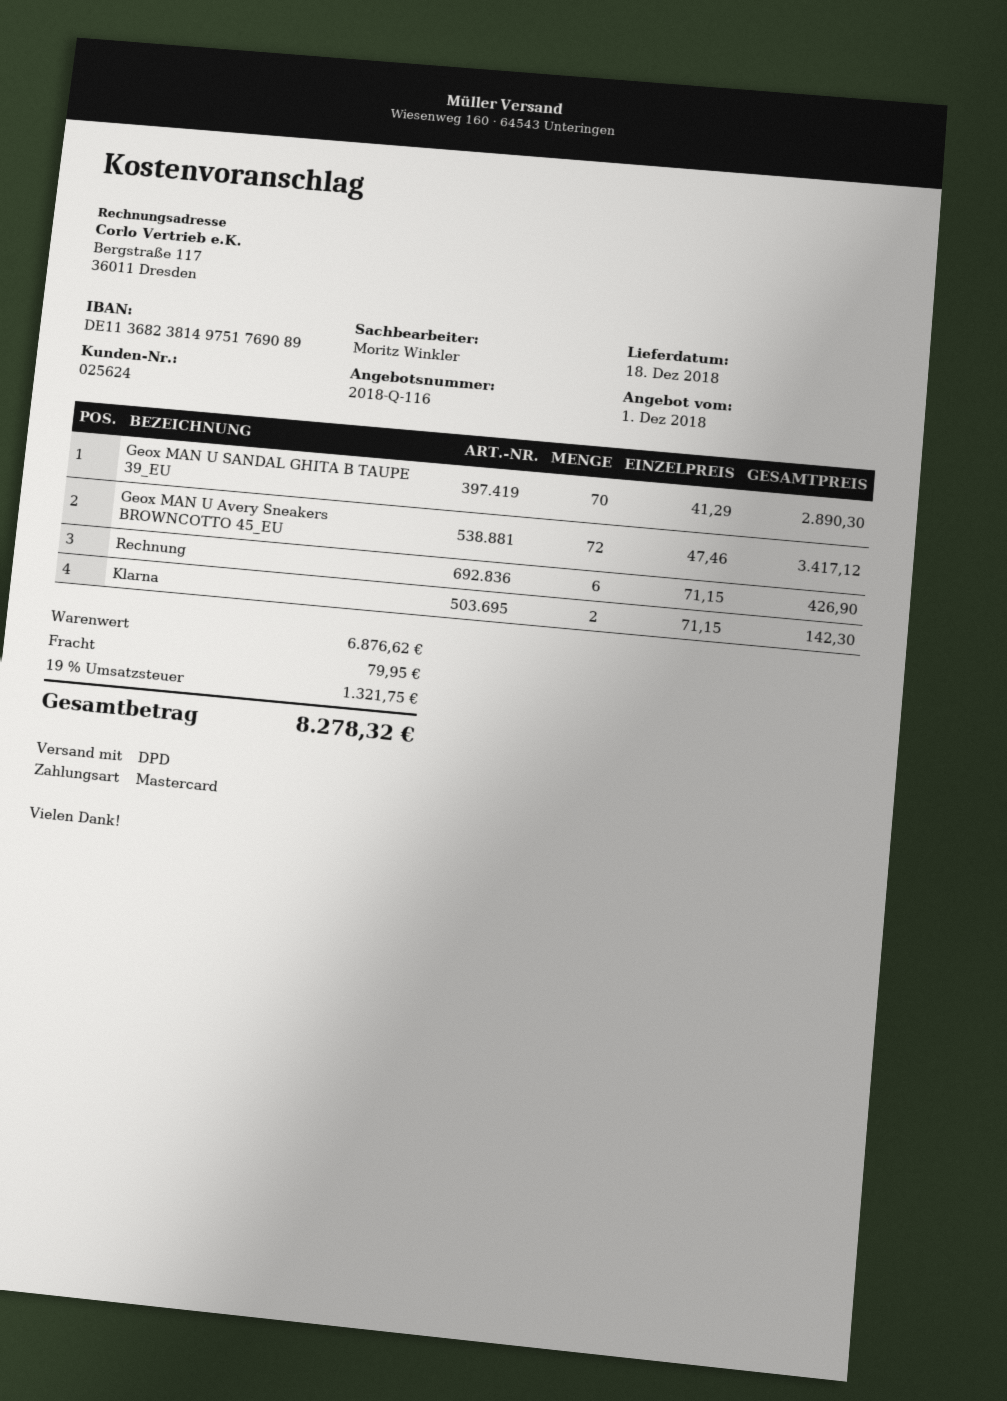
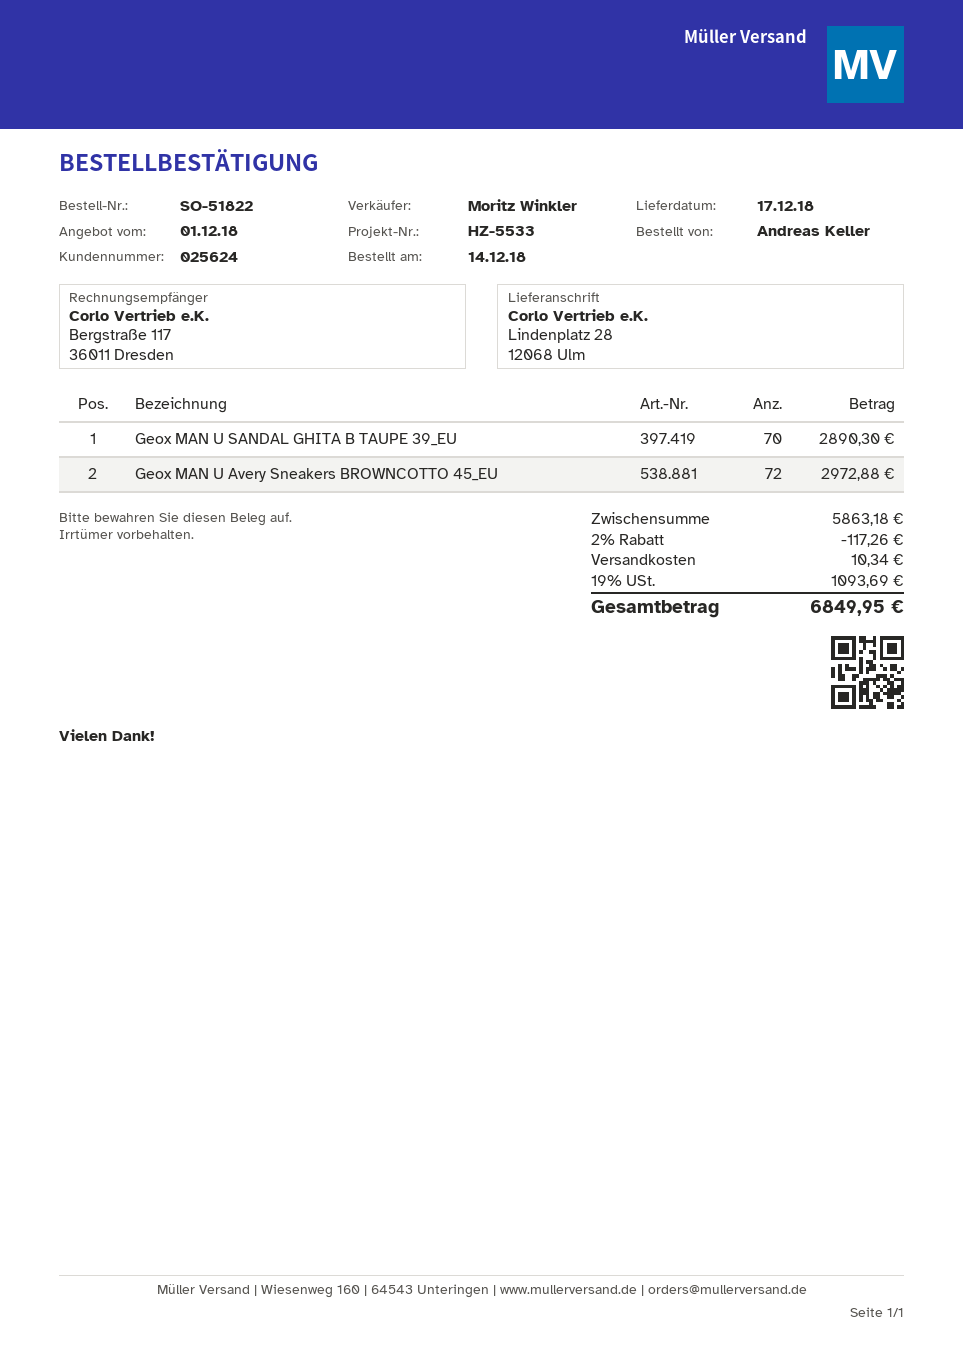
delivery date: 2018-12-18 -> 2018-12-17
Geox MAN U Avery Sneakers BROWNCOTTO 45_EU: 72 for 3417.12 -> 72 for 2972.88
Rechnung: 6 for 426.90 -> none
Klarna: 2 for 142.30 -> none
subtotal: 6876.62 -> 5863.18
discount: none -> 2% = 117.26
shipping: 79.95 -> 10.34
tax: 19% = 1321.75 -> 19% = 1093.69
total: 8278.32 -> 6849.95

